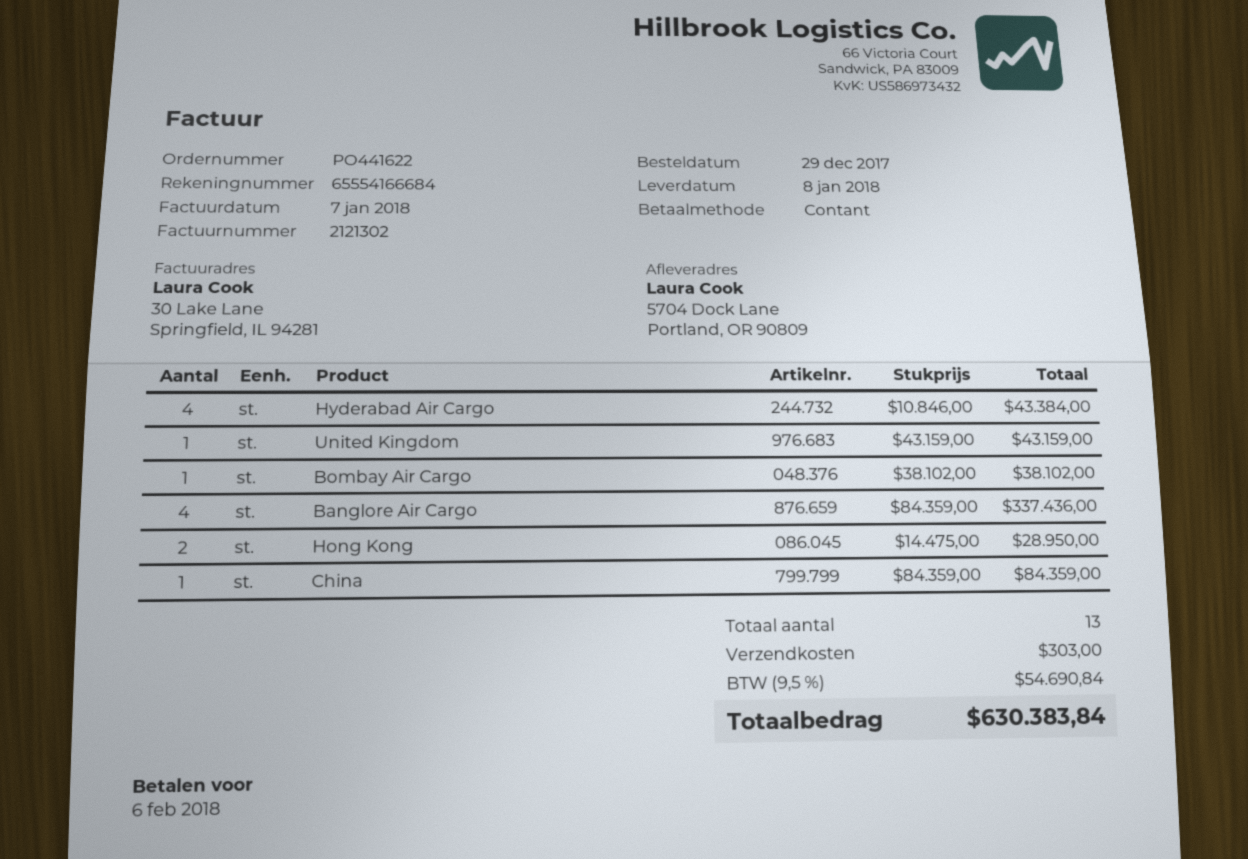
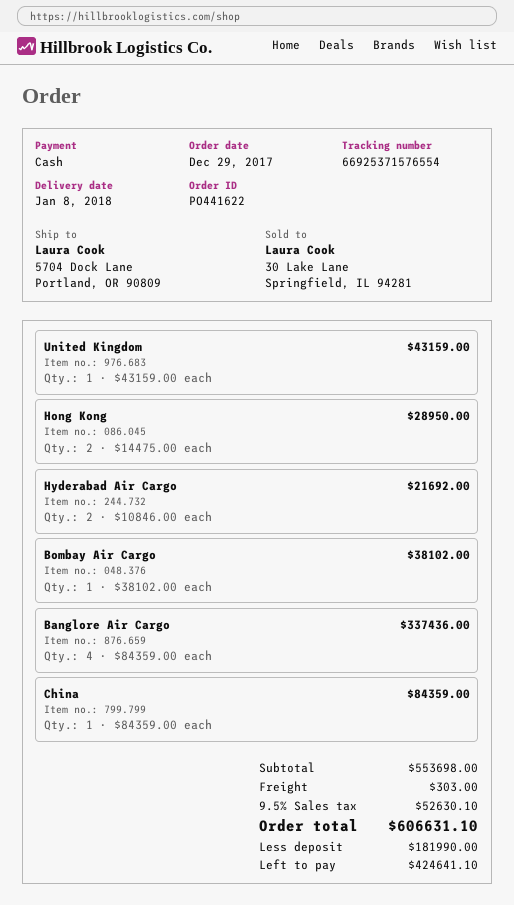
Hyderabad Air Cargo: 4 x 10846.00 = 43384.00 -> 2 x 10846.00 = 21692.00
tax: 9.5% = 54690.84 -> 9.5% = 52630.10
total: 630383.84 -> 606631.10

